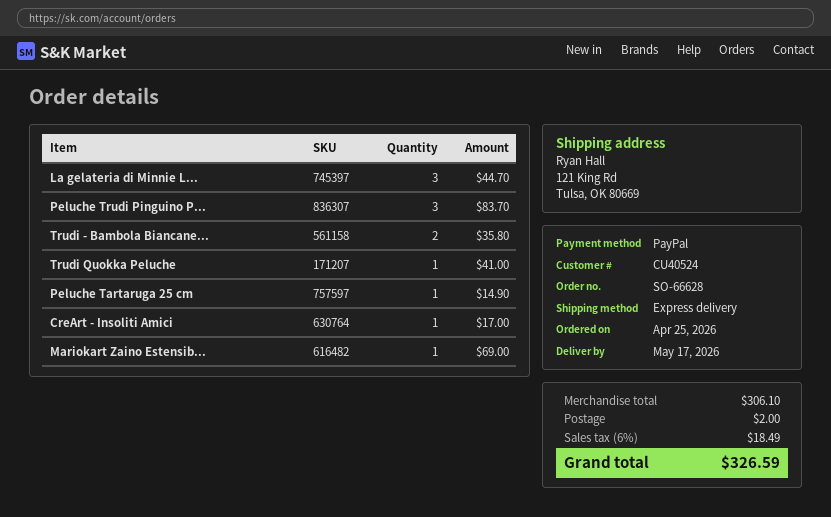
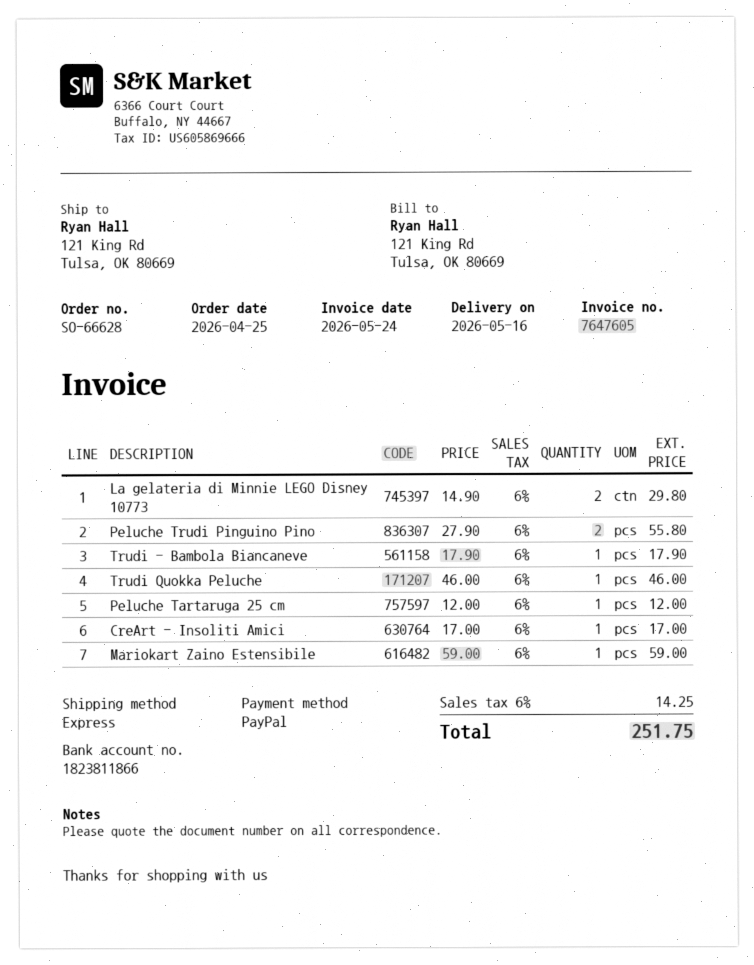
delivery date: 2026-05-17 -> 2026-05-16
La gelateria di Minnie L...: 3 for 44.70 -> 2 for 29.80
Peluche Trudi Pinguino P...: 3 for 83.70 -> 2 for 55.80
Trudi - Bambola Biancane...: 2 for 35.80 -> 1 for 17.90
Trudi Quokka Peluche: 1 for 41.00 -> 1 for 46.00
Peluche Tartaruga 25 cm: 1 for 14.90 -> 1 for 12.00
Mariokart Zaino Estensib...: 1 for 69.00 -> 1 for 59.00
shipping: 2.00 -> none
tax: 6% = 18.49 -> 6% = 14.25
total: 326.59 -> 251.75

